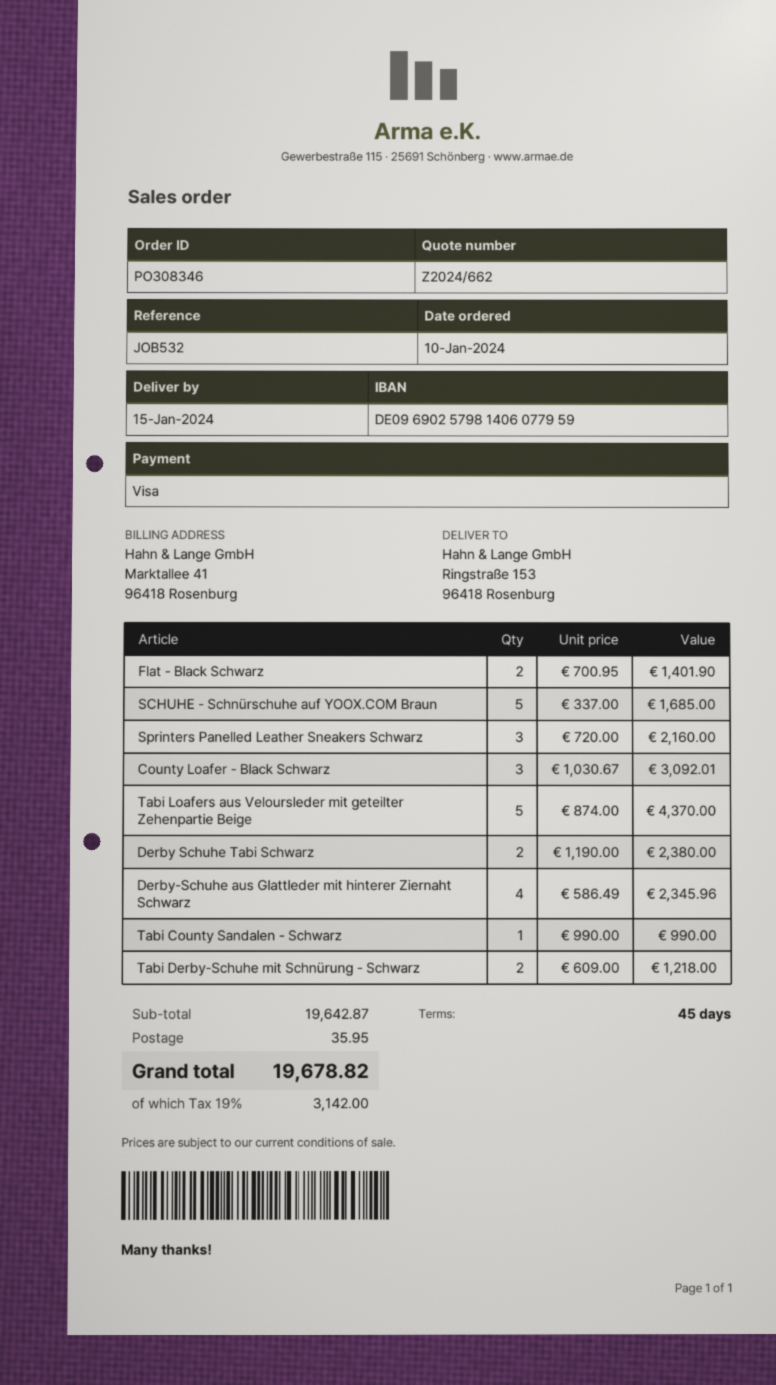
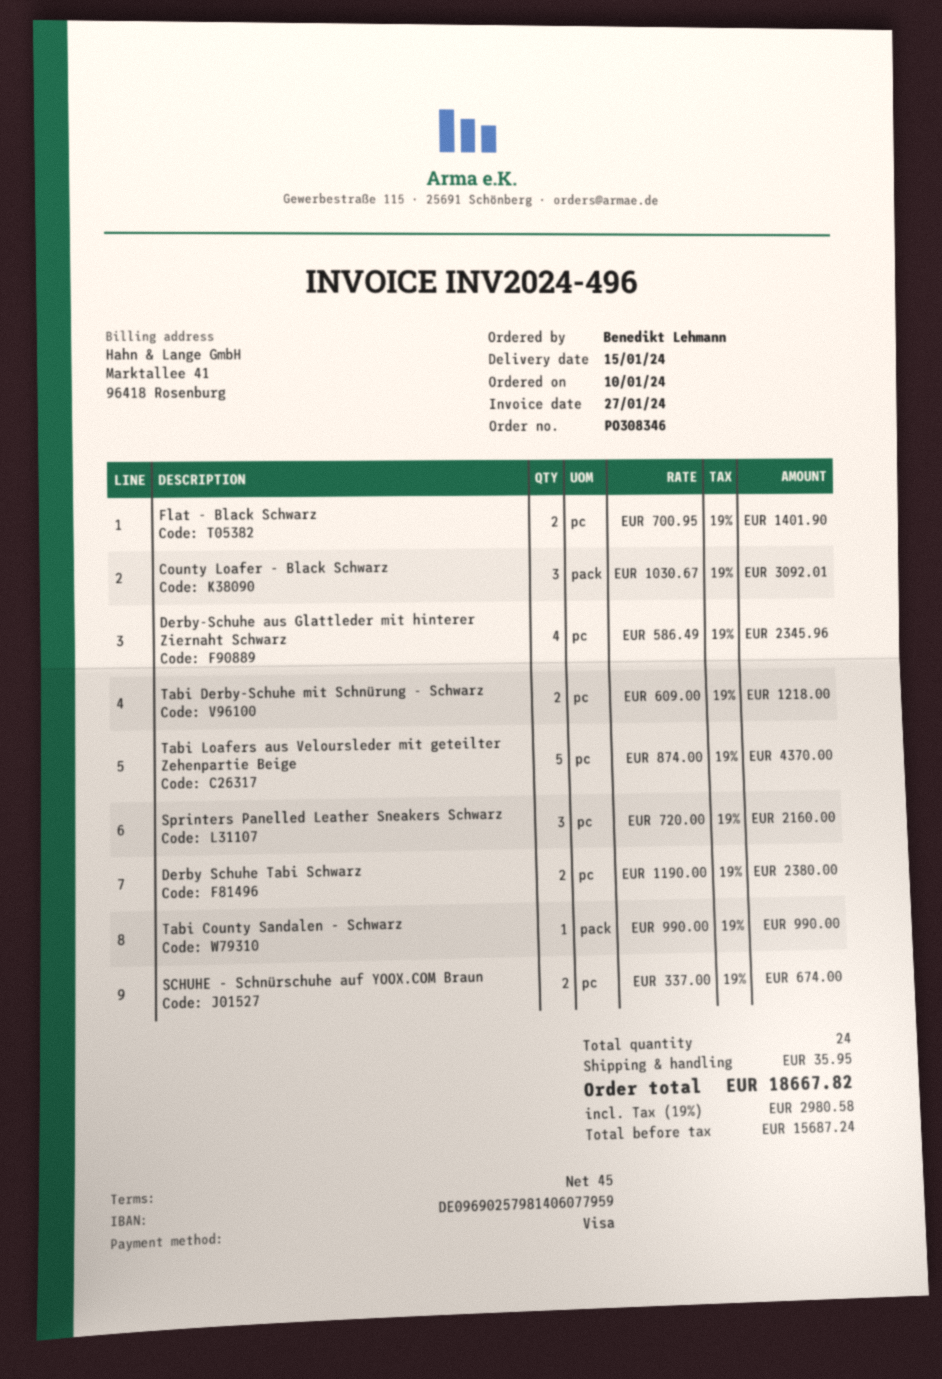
SCHUHE - Schnürschuhe auf YOOX.COM Braun: 5 x 337.00 = 1685.00 -> 2 x 337.00 = 674.00
tax: 19% = 3142.00 -> 19% = 2980.58
total: 19678.82 -> 18667.82

